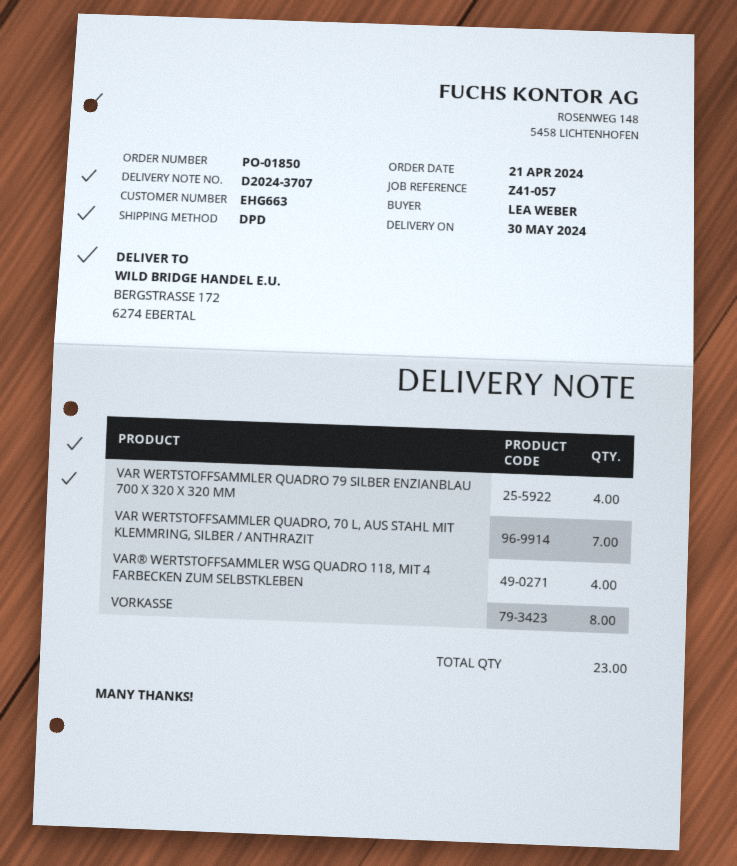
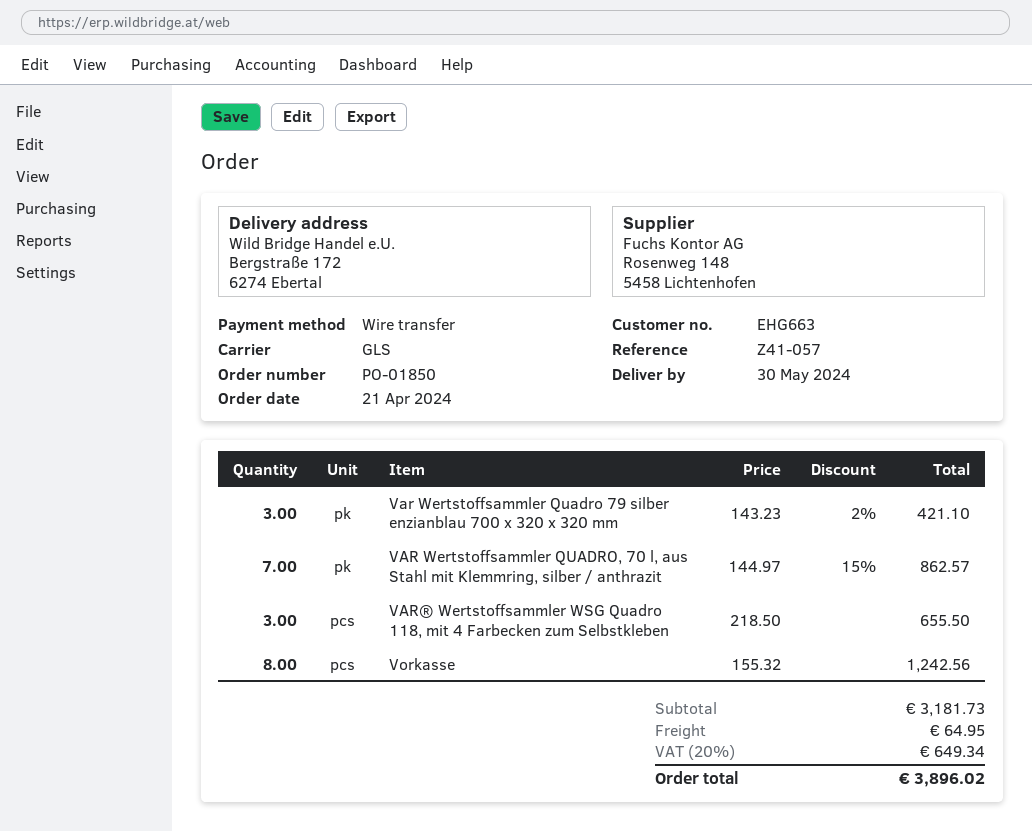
shipping method: DPD -> GLS
VAR WERTSTOFFSAMMLER QUADRO 79 SILBER ENZIANBLAU 700 X 320 X 320 MM: 4 -> 3
VAR® WERTSTOFFSAMMLER WSG QUADRO 118, MIT 4 FARBECKEN ZUM SELBSTKLEBEN: 4 -> 3

